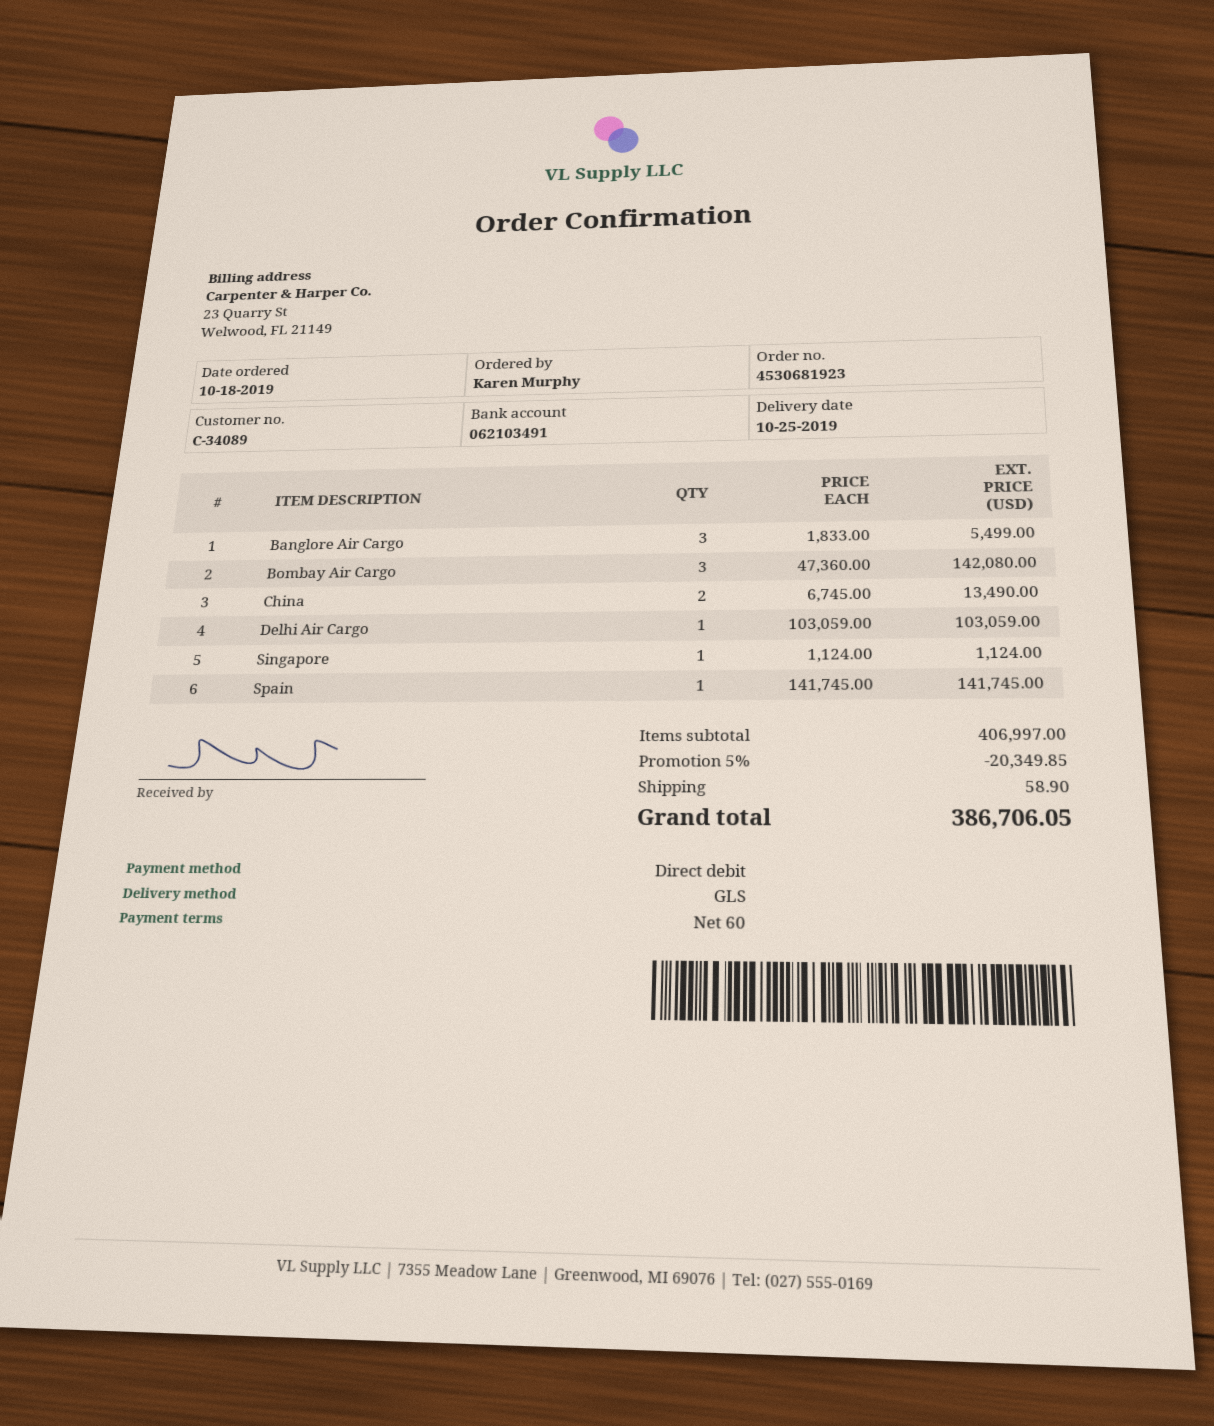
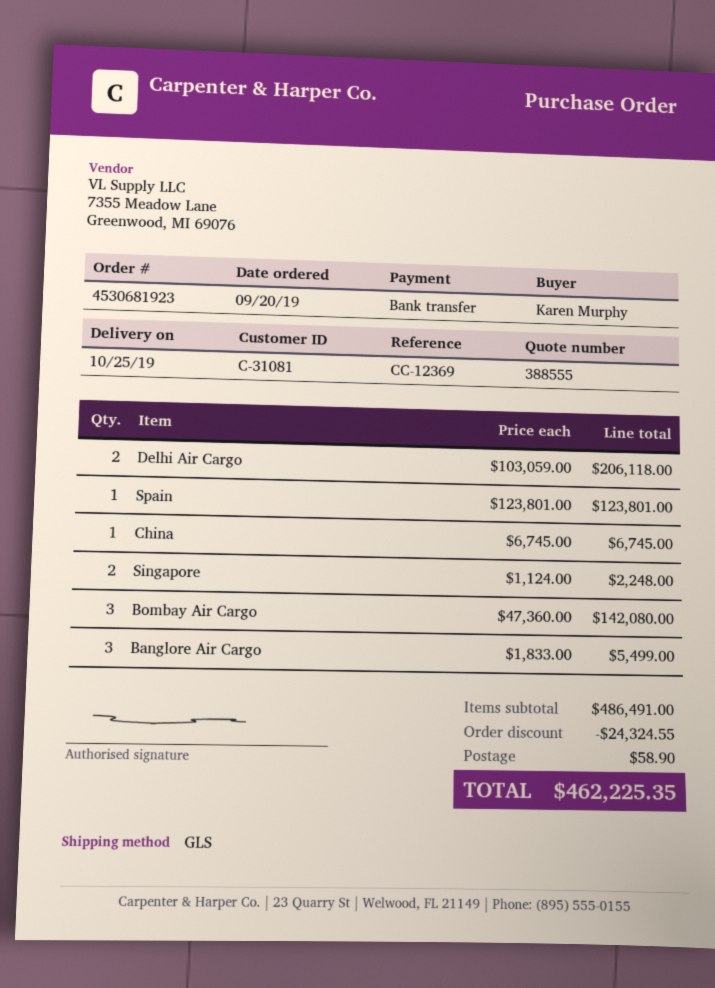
order date: 2019-10-18 -> 2019-09-20
customer number: C-34089 -> C-31081
payment method: direct debit -> bank transfer
China: 2 x 6745.00 = 13490.00 -> 1 x 6745.00 = 6745.00
Delhi Air Cargo: 1 x 103059.00 = 103059.00 -> 2 x 103059.00 = 206118.00
Singapore: 1 x 1124.00 = 1124.00 -> 2 x 1124.00 = 2248.00
Spain: 1 x 141745.00 = 141745.00 -> 1 x 123801.00 = 123801.00
subtotal: 406997.00 -> 486491.00
discount: 20349.85 -> 24324.55
total: 386706.05 -> 462225.35

